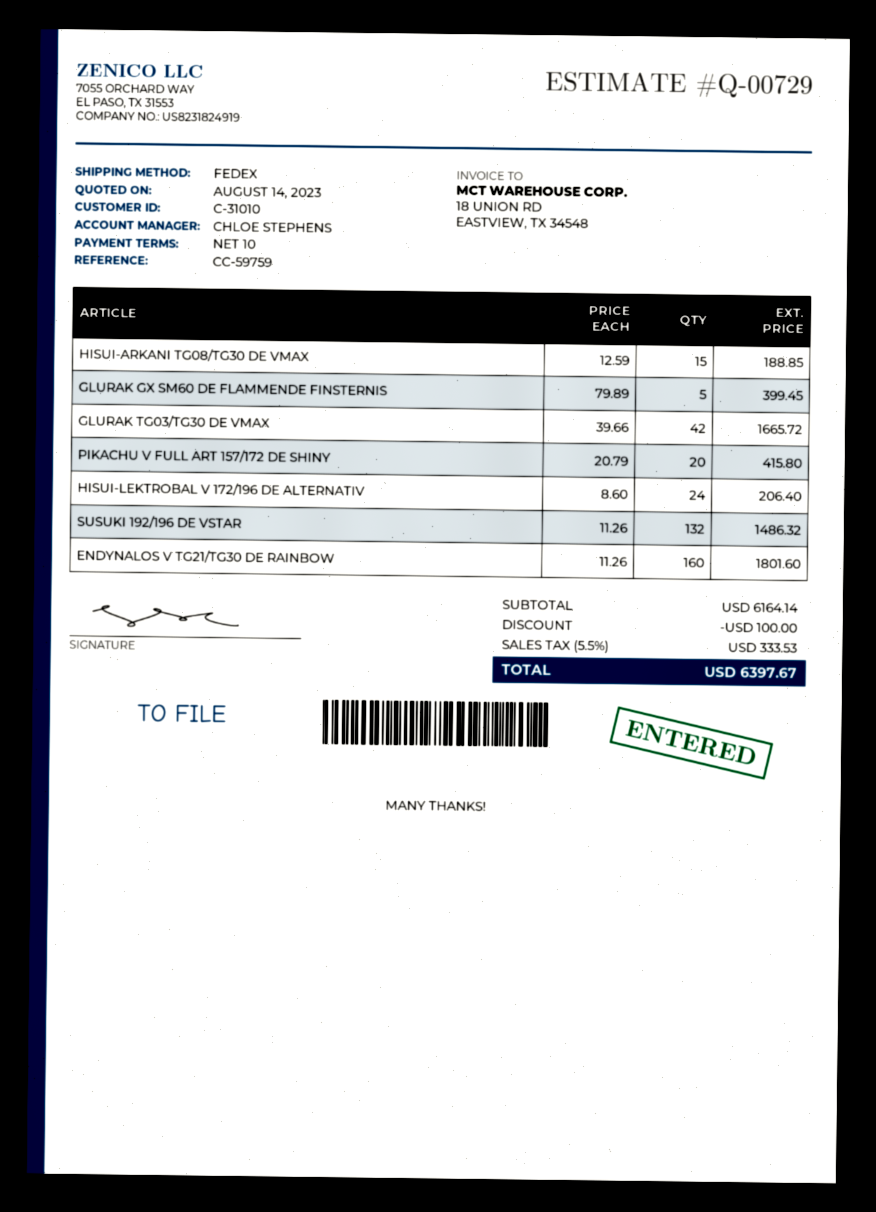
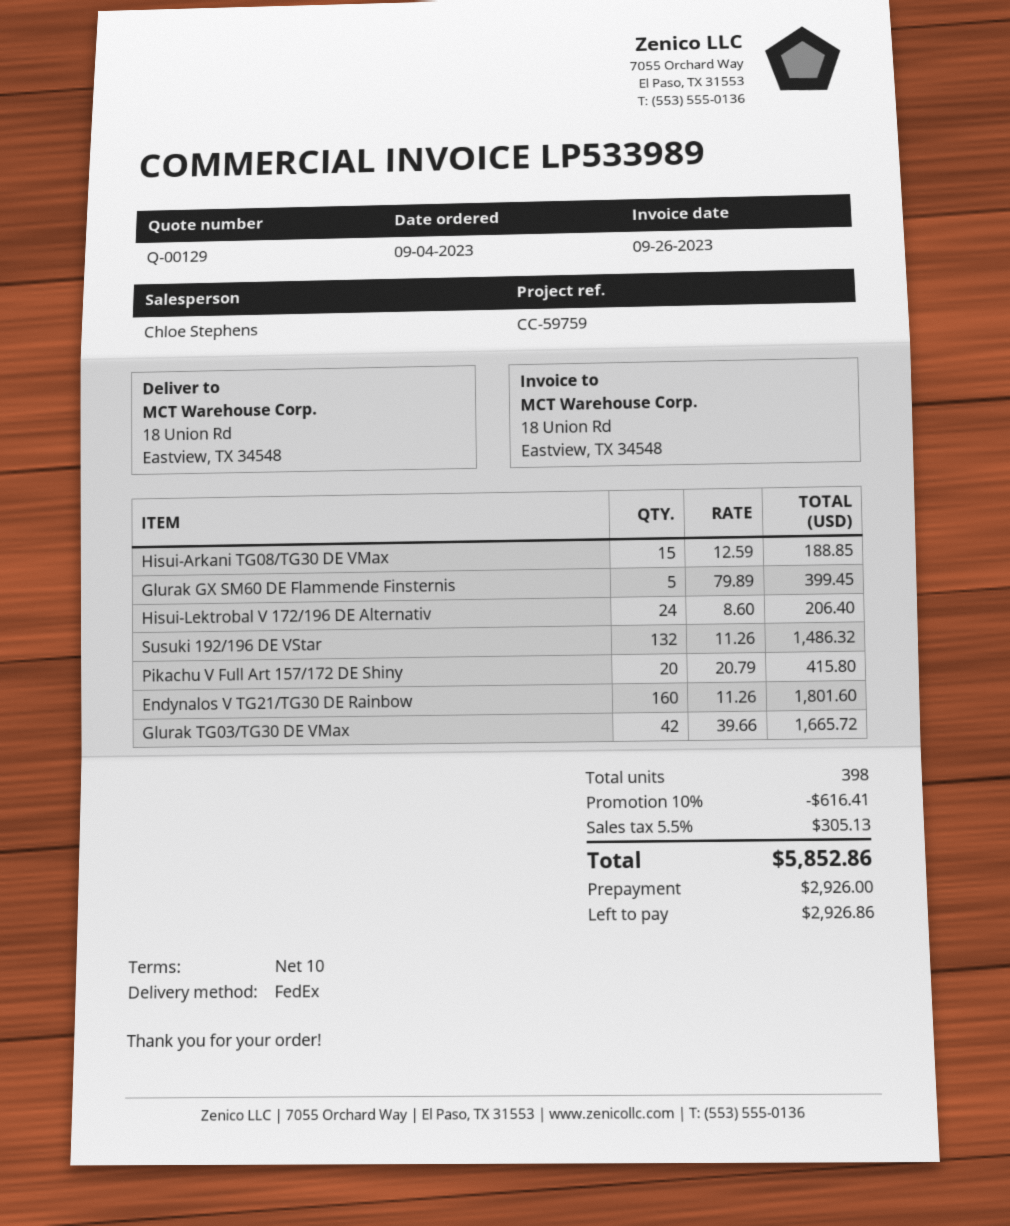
quote number: Q-00729 -> Q-00129
discount: 100.00 -> 616.41
tax: 5.5% = 333.53 -> 5.5% = 305.13
total: 6397.67 -> 5852.86

